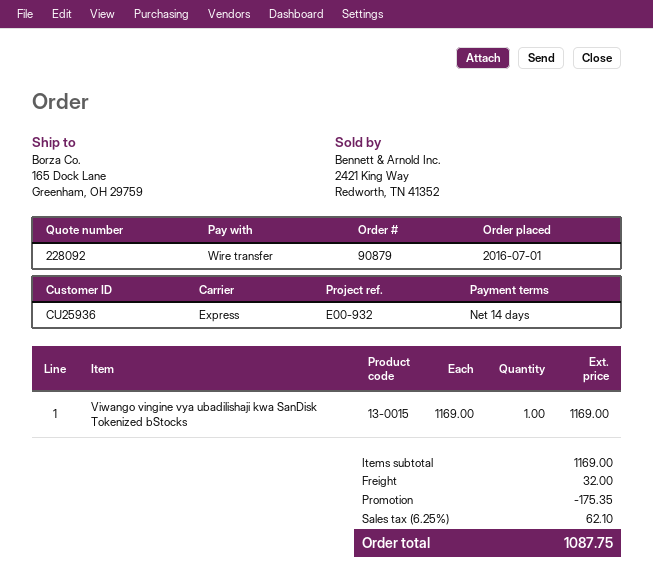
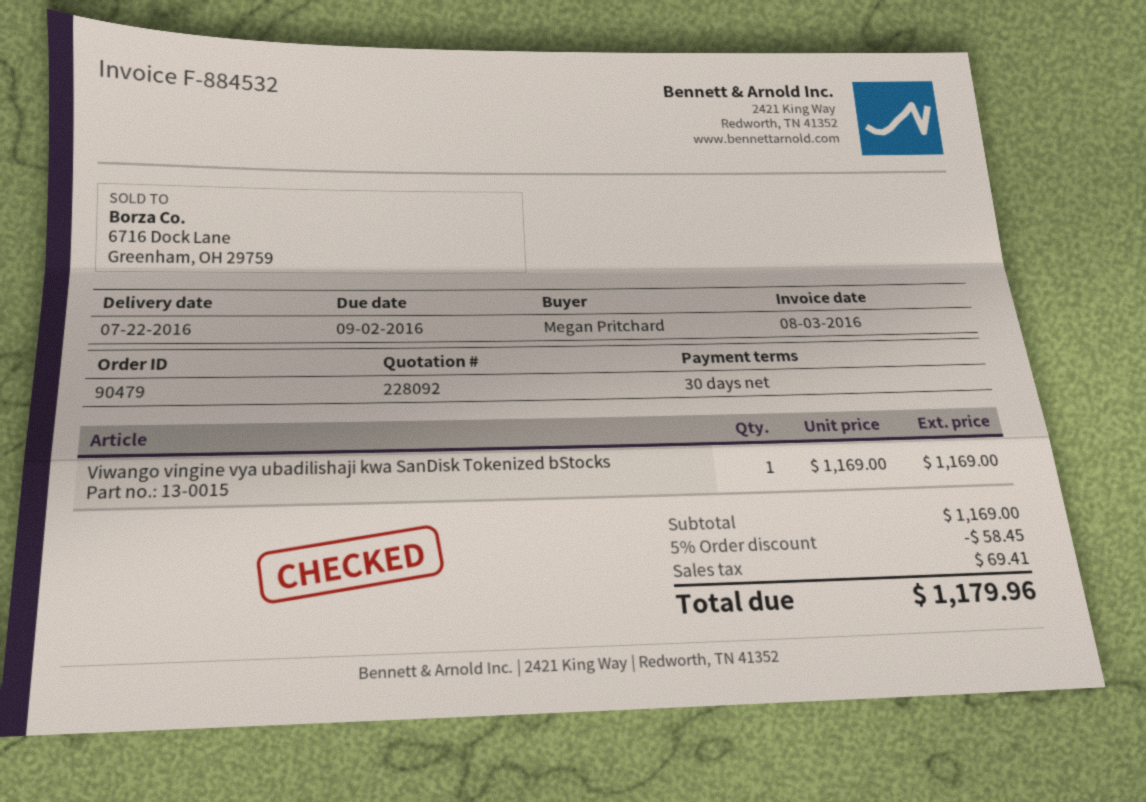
order number: 90879 -> 90479
payment terms: 14 days -> 30 days
discount: 175.35 -> 58.45
shipping: 32.00 -> none
tax: 62.10 -> 69.41
total: 1087.75 -> 1179.96

